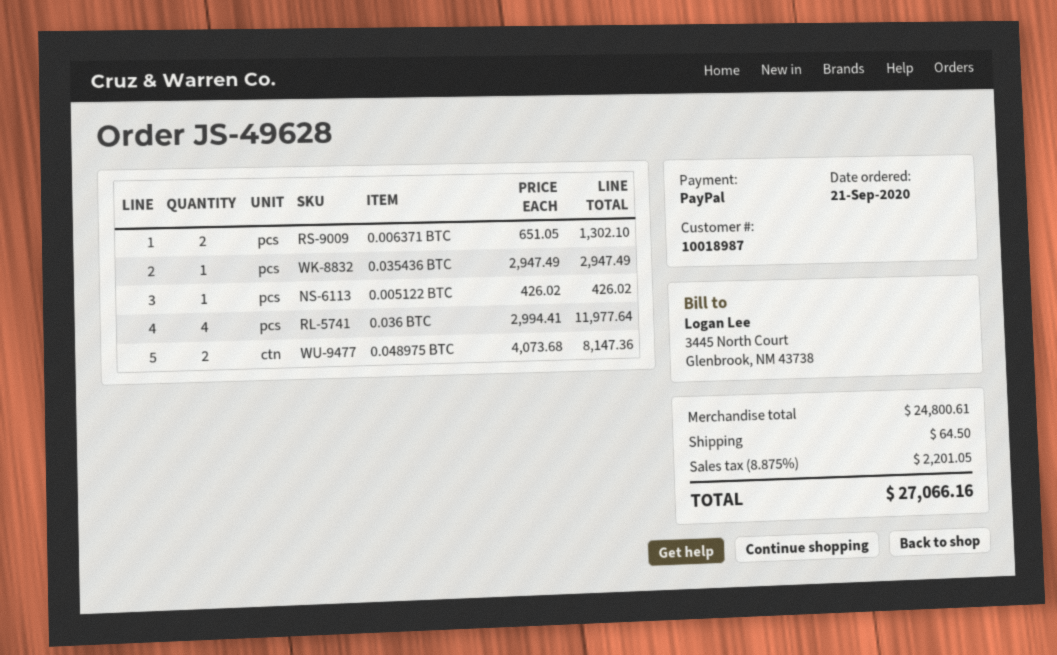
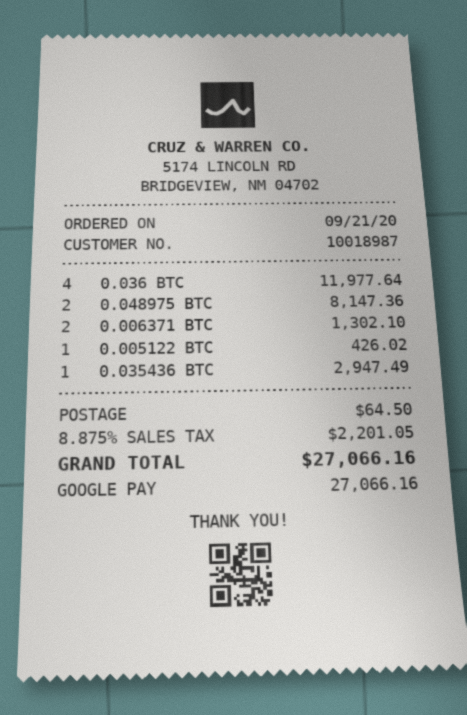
payment method: PayPal -> Google Pay

